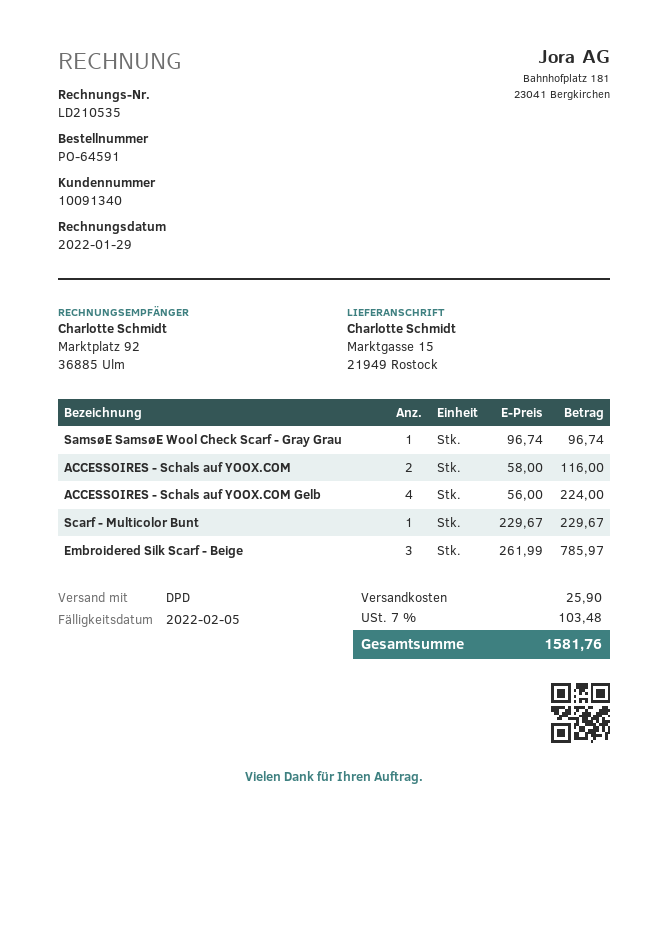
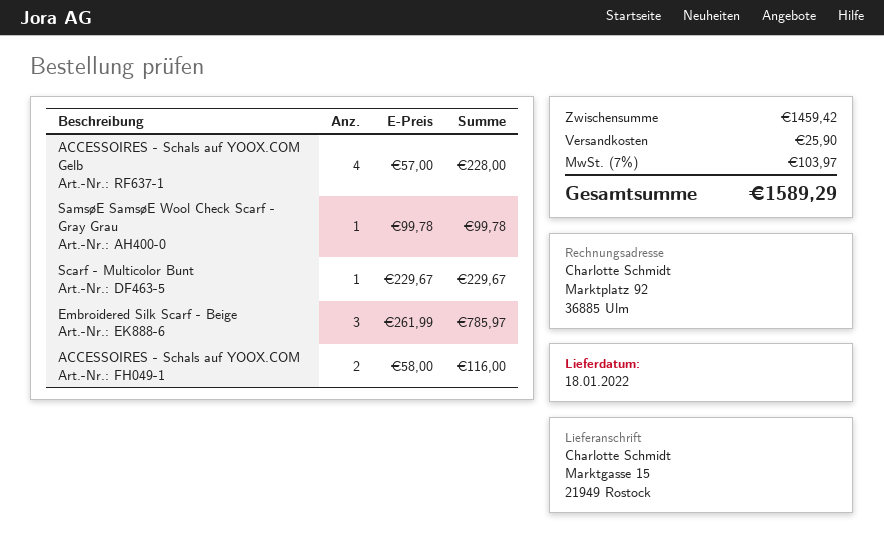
SamsøE SamsøE Wool Check Scarf - Gray Grau: 1 x 96.74 = 96.74 -> 1 x 99.78 = 99.78
ACCESSOIRES - Schals auf YOOX.COM Gelb: 4 x 56.00 = 224.00 -> 4 x 57.00 = 228.00
tax: 7% = 103.48 -> 7% = 103.97
total: 1581.76 -> 1589.29

